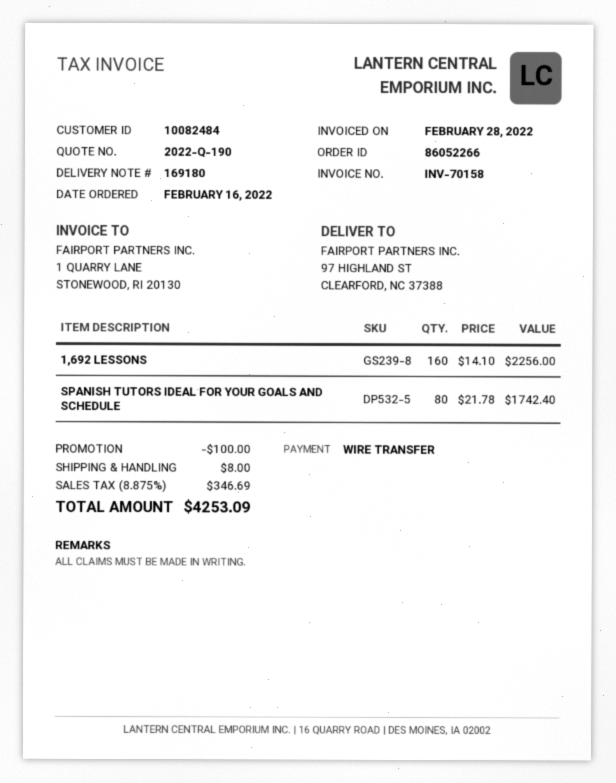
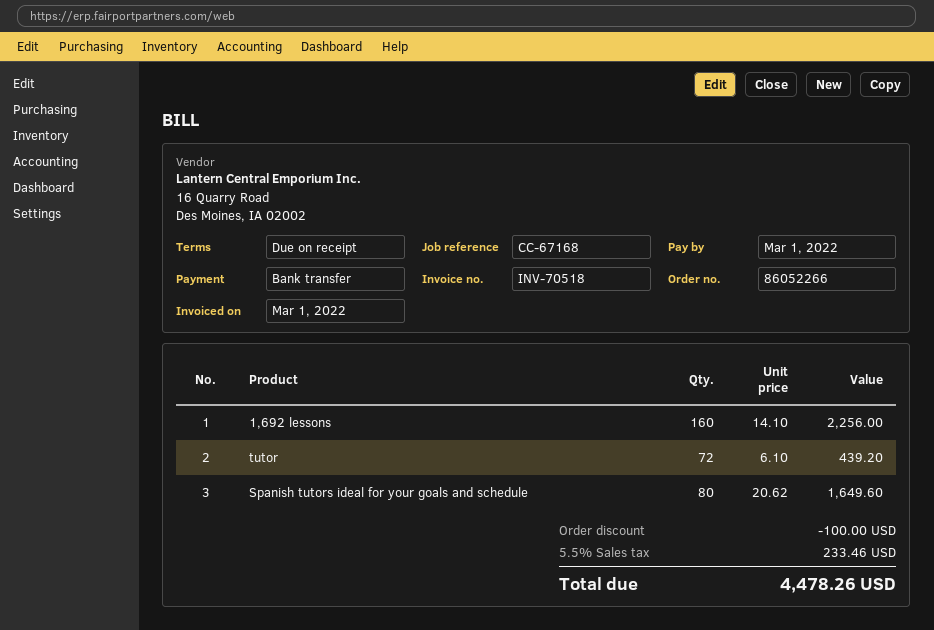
invoice number: INV-70158 -> INV-70518
invoice date: 2022-02-28 -> 2022-03-01
SPANISH TUTORS IDEAL FOR YOUR GOALS AND SCHEDULE: 80 x 21.78 = 1742.40 -> 80 x 20.62 = 1649.60
tutor: none -> 72 x 6.10 = 439.20
shipping: 8.00 -> none
tax: 8.875% = 346.69 -> 5.5% = 233.46
total: 4253.09 -> 4478.26

